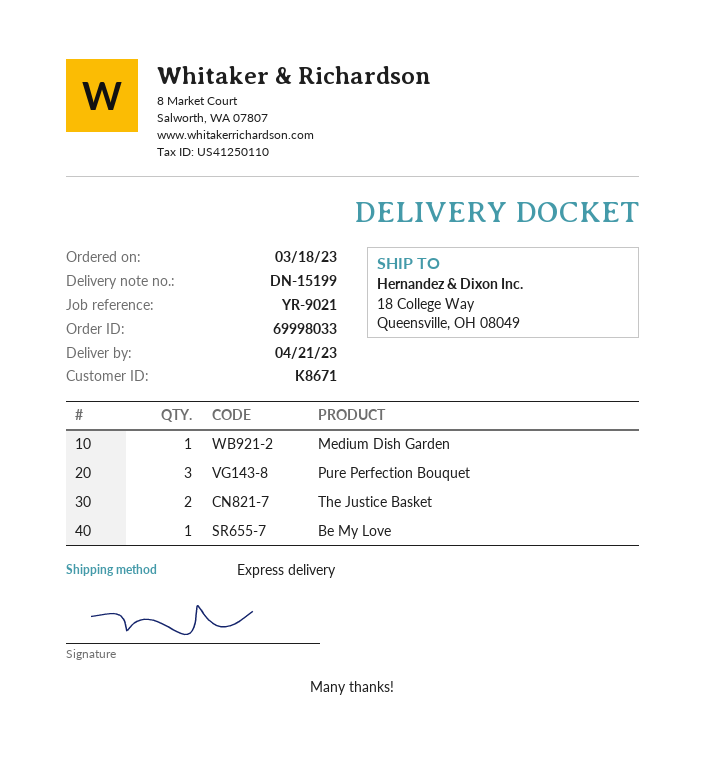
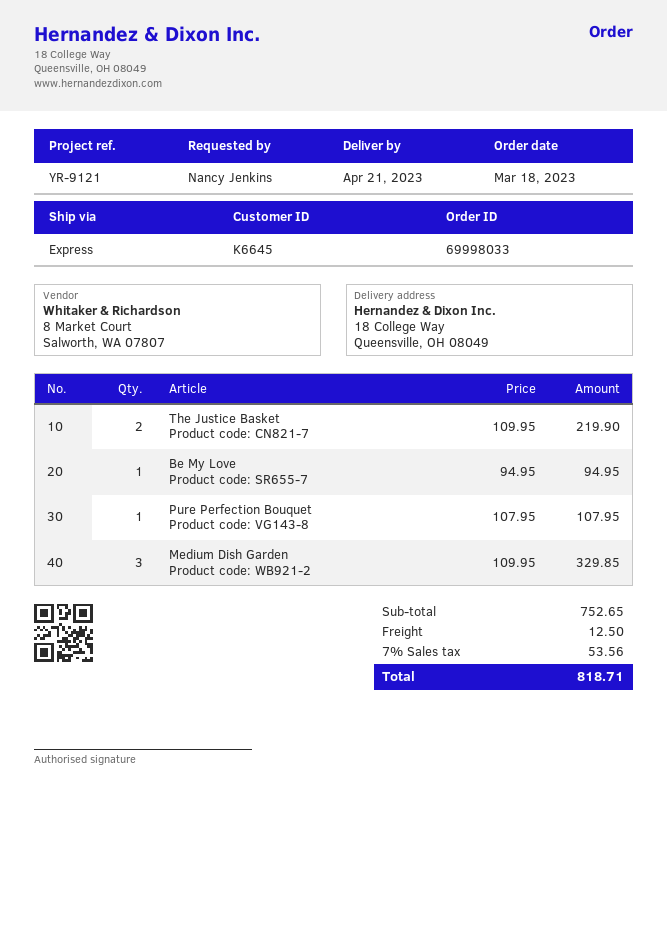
customer number: K8671 -> K6645
reference: YR-9021 -> YR-9121
Medium Dish Garden: 1 -> 3
Pure Perfection Bouquet: 3 -> 1

